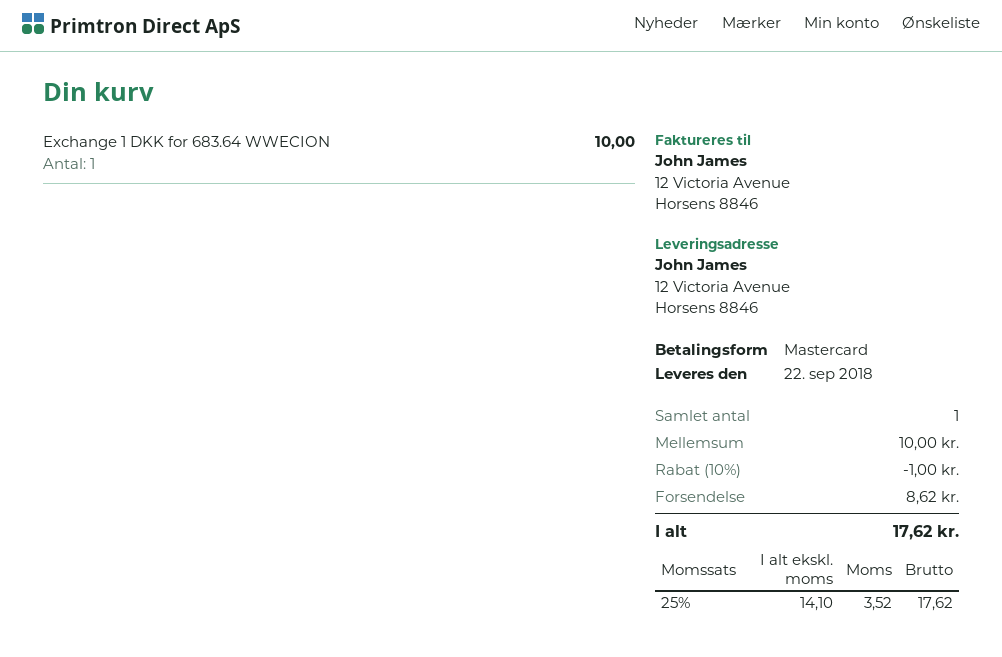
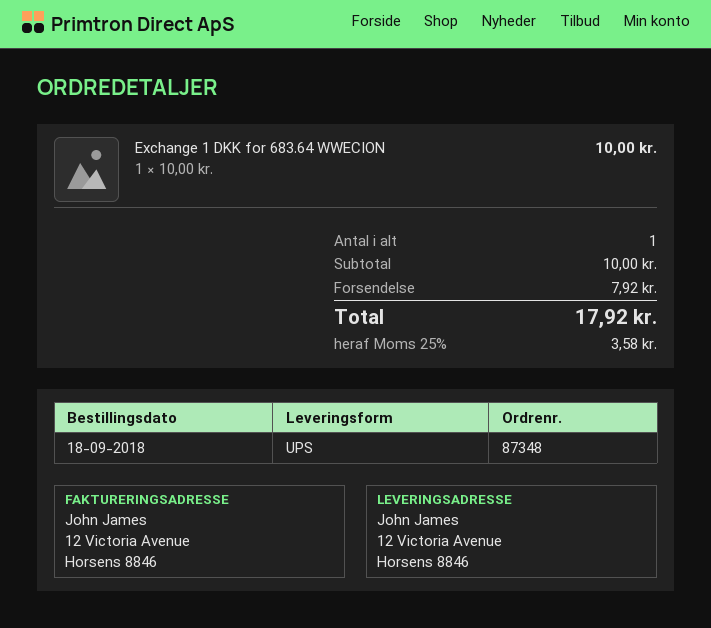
discount: 10% = 1.00 -> none
shipping: 8.62 -> 7.92
tax: 25% = 3.52 -> 25% = 3.58
total: 17.62 -> 17.92

